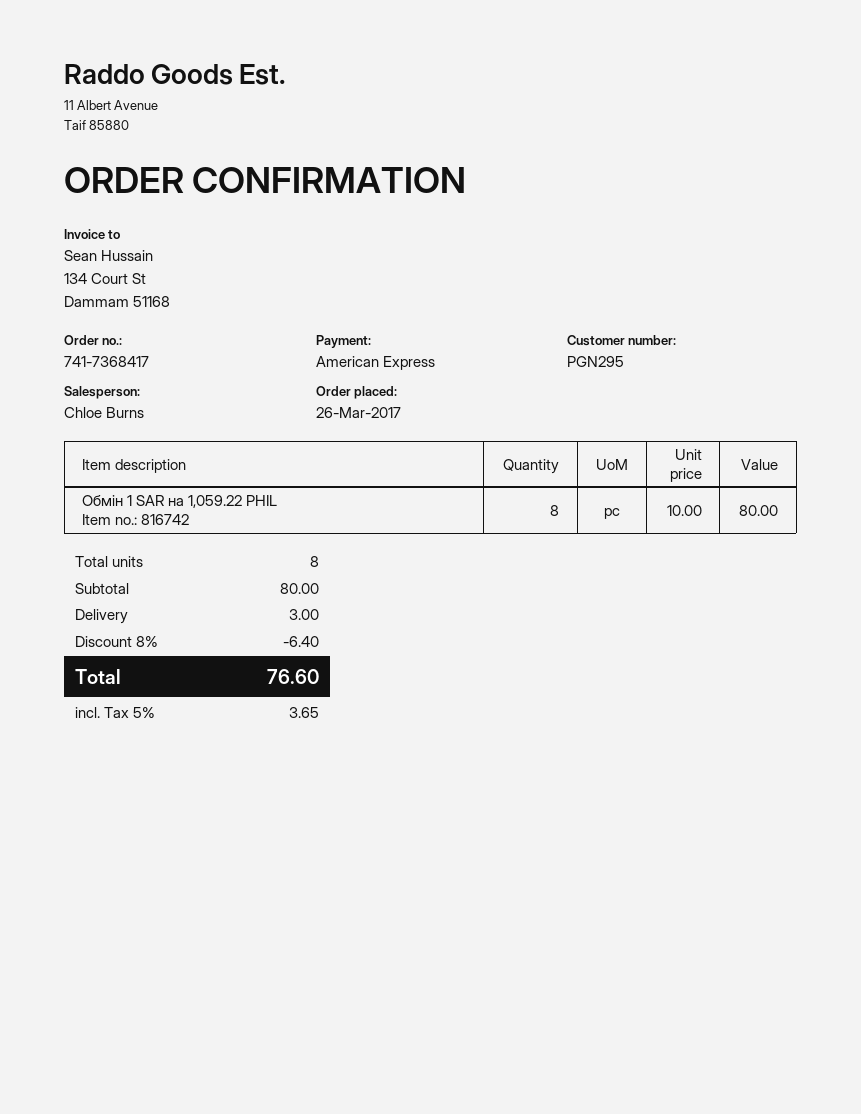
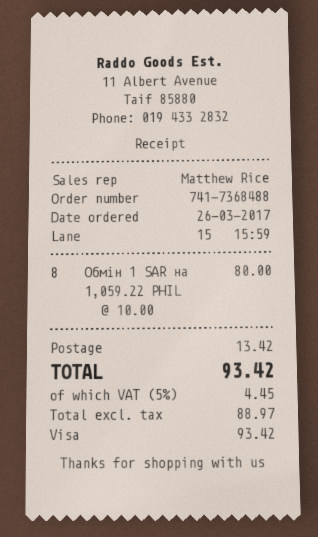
order number: 741-7368417 -> 741-7368488
sales rep: Chloe Burns -> Matthew Rice
payment method: American Express -> Visa
discount: 8% = 6.40 -> none
shipping: 3.00 -> 13.42
tax: 5% = 3.65 -> 5% = 4.45
total: 76.60 -> 93.42

